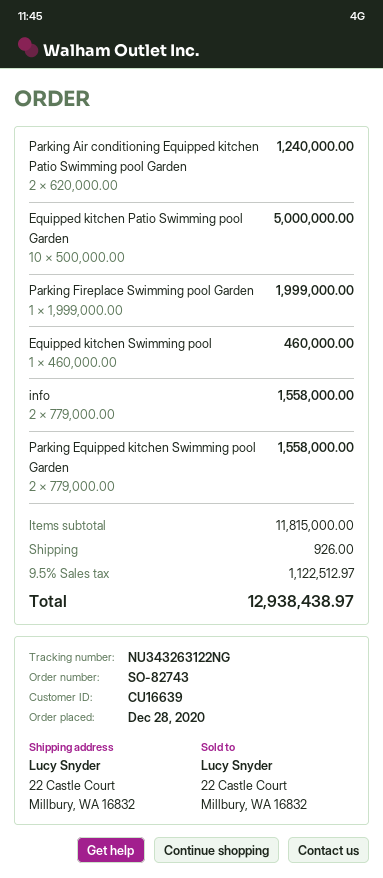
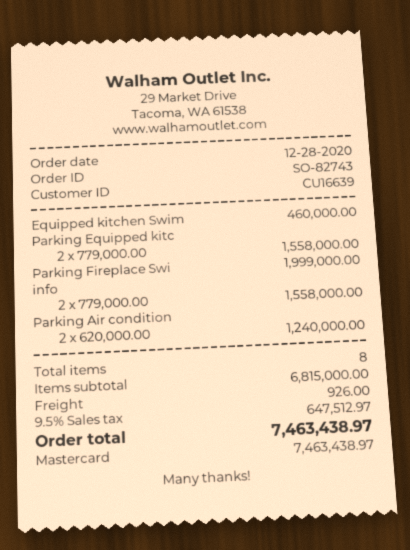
Equipped kitchen Patio Swimming pool Garden: 10 x 500000.00 = 5000000.00 -> none
subtotal: 11815000.00 -> 6815000.00
tax: 9.5% = 1122512.97 -> 9.5% = 647512.97
total: 12938438.97 -> 7463438.97

